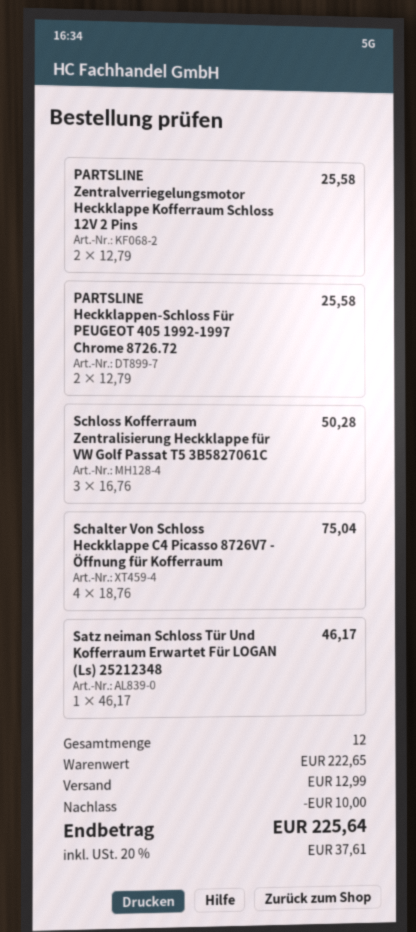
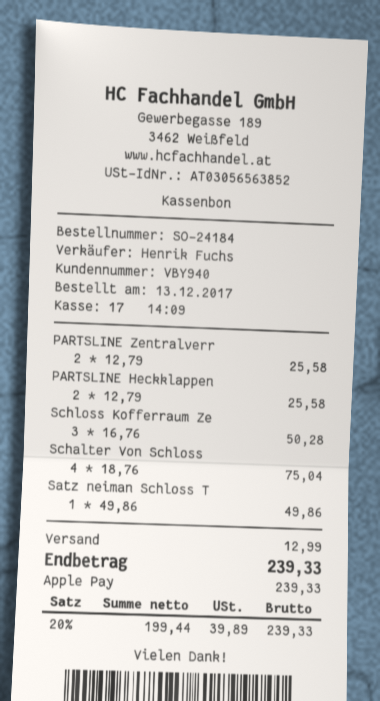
Satz neiman Schloss Tür Und Kofferraum Erwartet Für LOGAN (Ls) 25212348: 1 x 46.17 = 46.17 -> 1 x 49.86 = 49.86
discount: 10.00 -> none
tax: 20% = 37.61 -> 20% = 39.89
total: 225.64 -> 239.33

